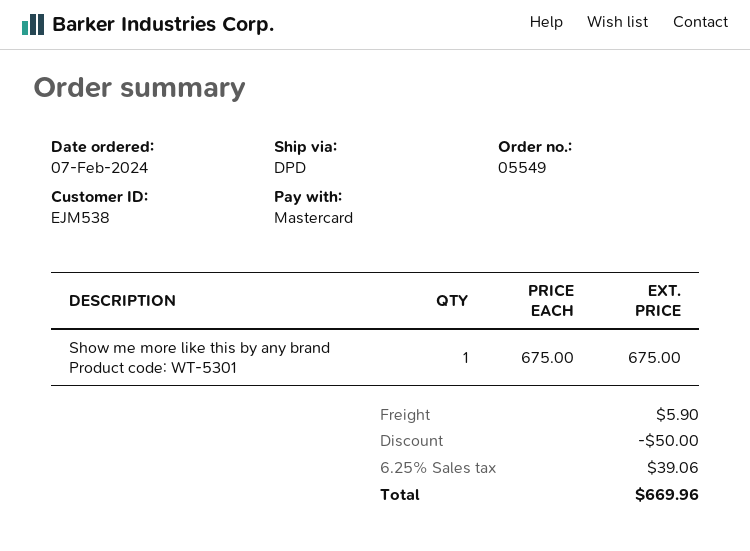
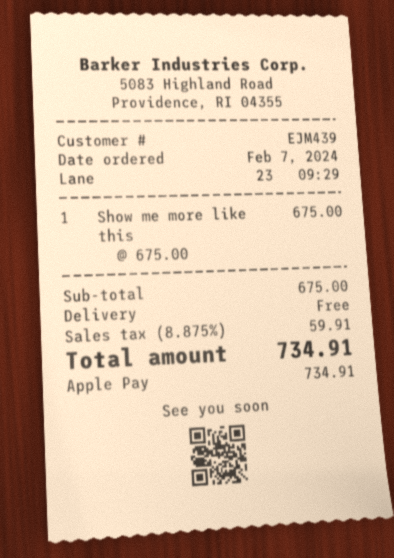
customer number: EJM538 -> EJM439
payment method: Mastercard -> Apple Pay
discount: 50.00 -> none
shipping: 5.90 -> 0.00
tax: 6.25% = 39.06 -> 8.875% = 59.91
total: 669.96 -> 734.91

